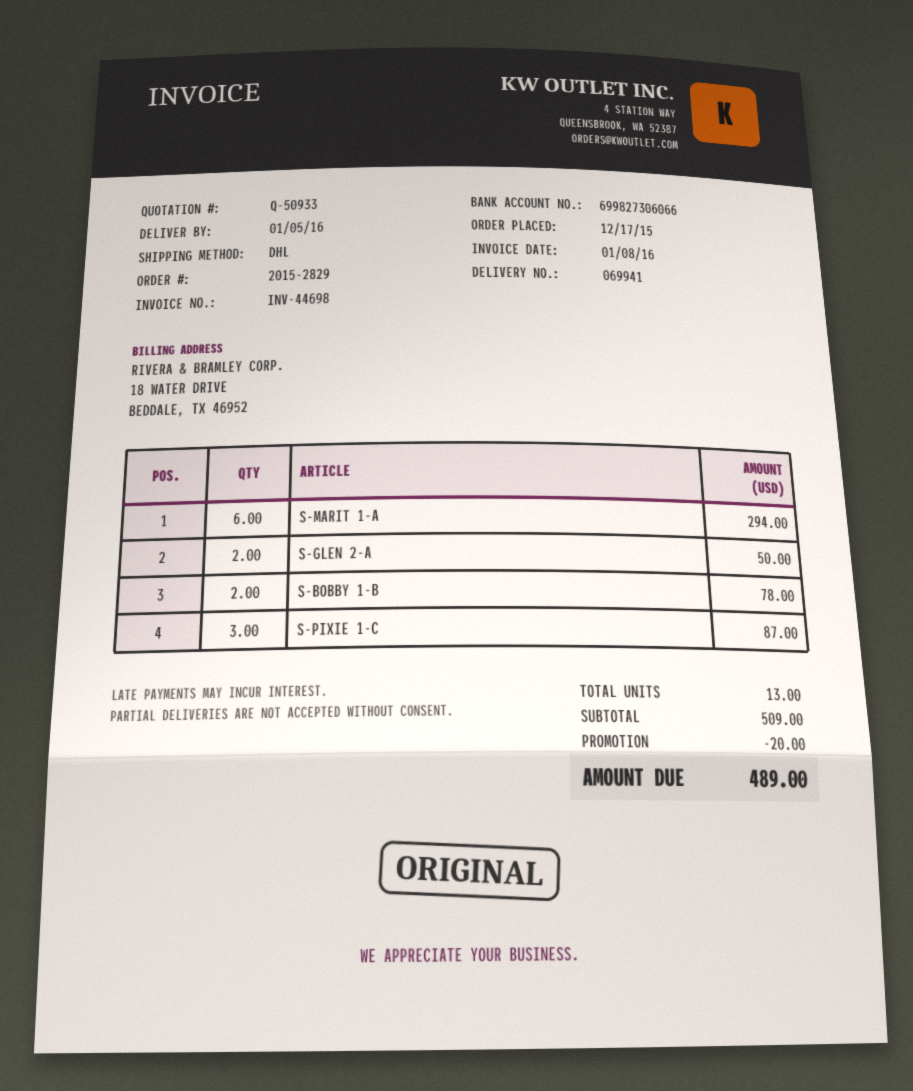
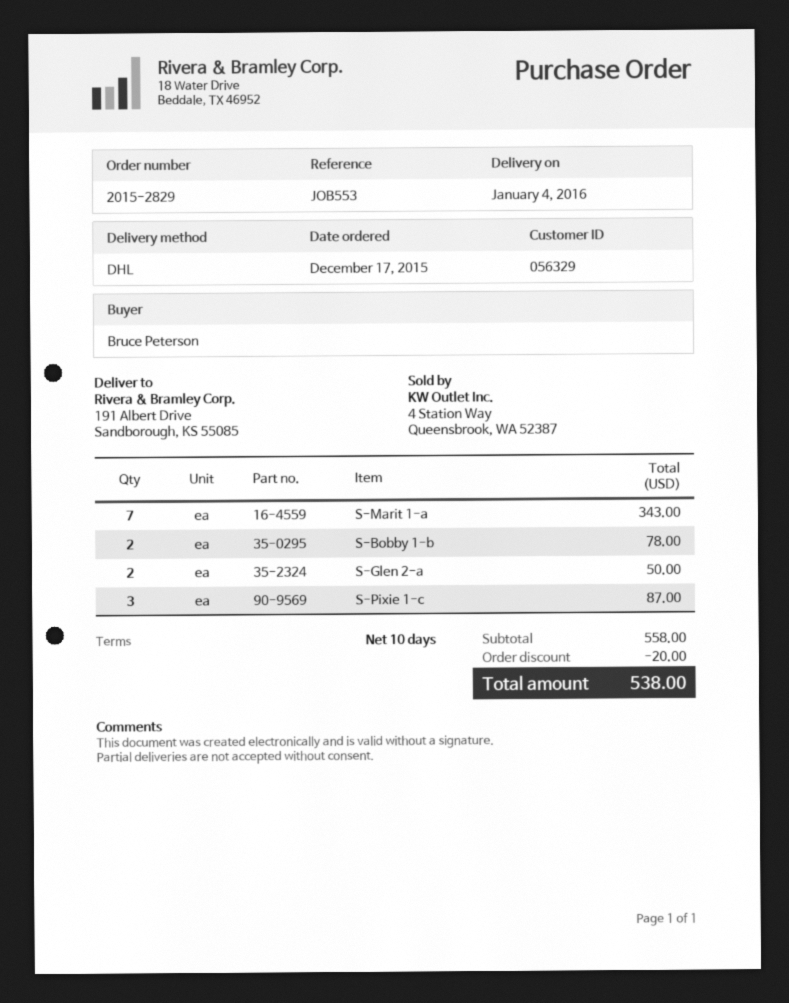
delivery date: 2016-01-05 -> 2016-01-04
S-MARIT 1-A: 6 for 294.00 -> 7 for 343.00
subtotal: 509.00 -> 558.00
total: 489.00 -> 538.00

